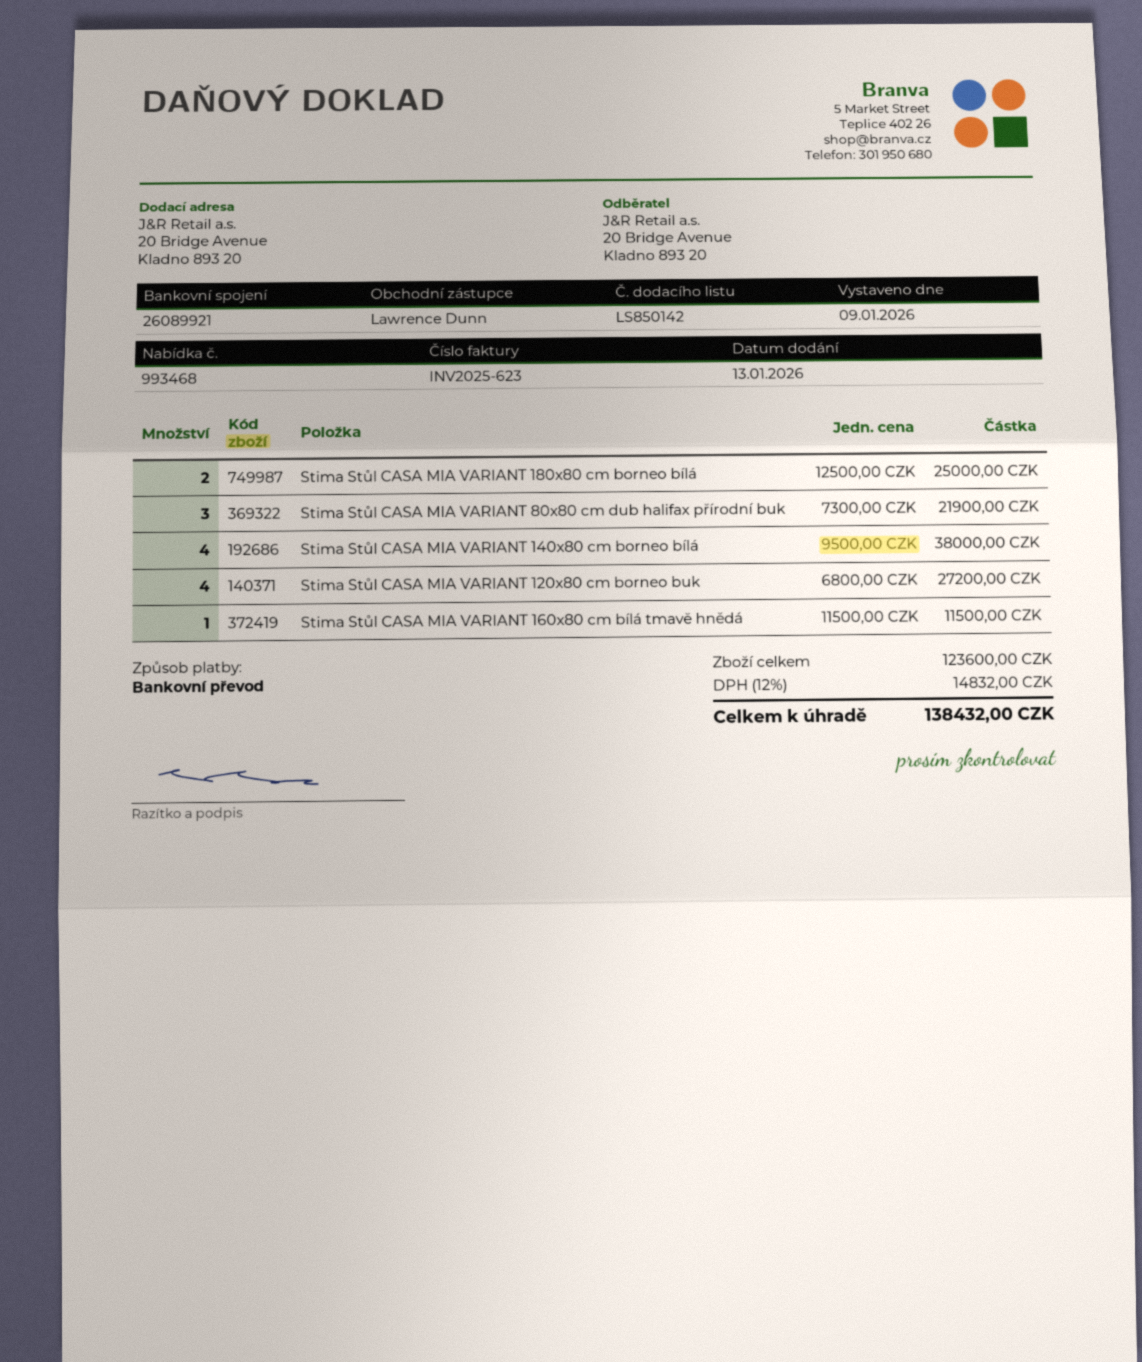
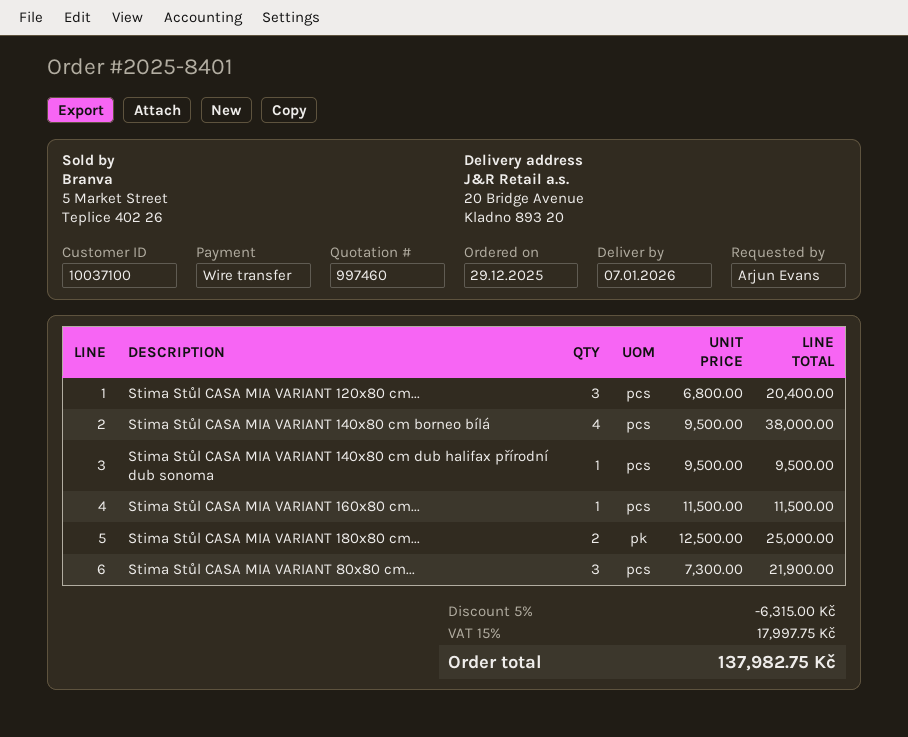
quote number: 993468 -> 997460
delivery date: 2026-01-13 -> 2026-01-07
Stima Stůl CASA MIA VARIANT 120x80 cm borneo buk: 4 x 6800.00 = 27200.00 -> 3 x 6800.00 = 20400.00
Stima Stůl CASA MIA VARIANT 140x80 cm dub halifax přírodní dub sonoma: none -> 1 x 9500.00 = 9500.00
discount: none -> 5% = 6315.00
tax: 12% = 14832.00 -> 15% = 17997.75
total: 138432.00 -> 137982.75

